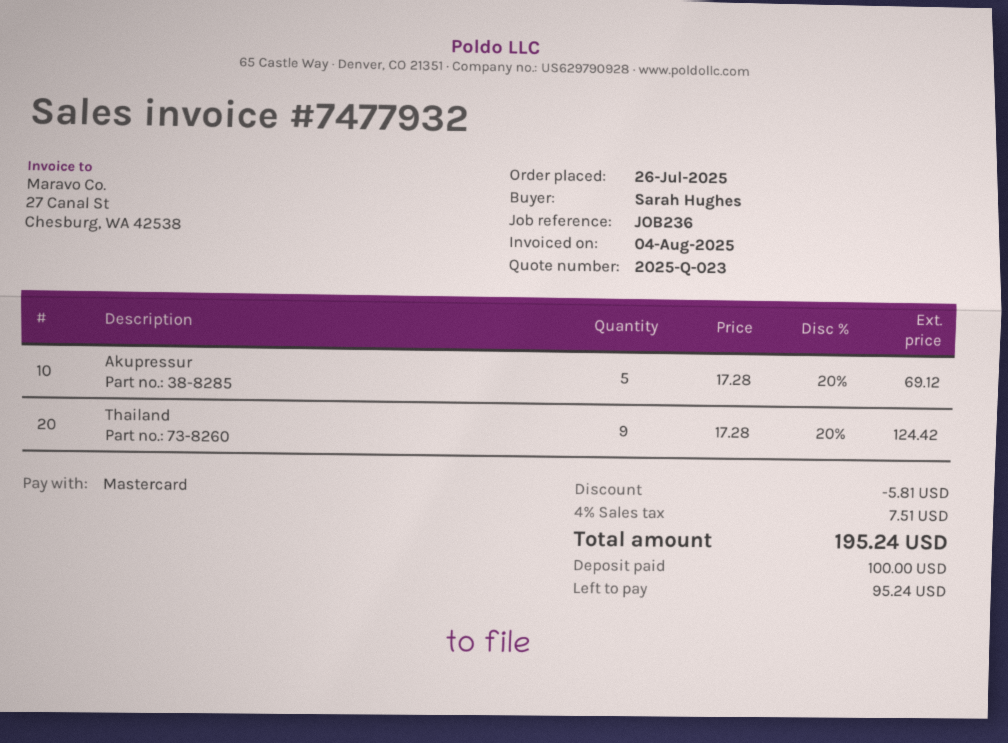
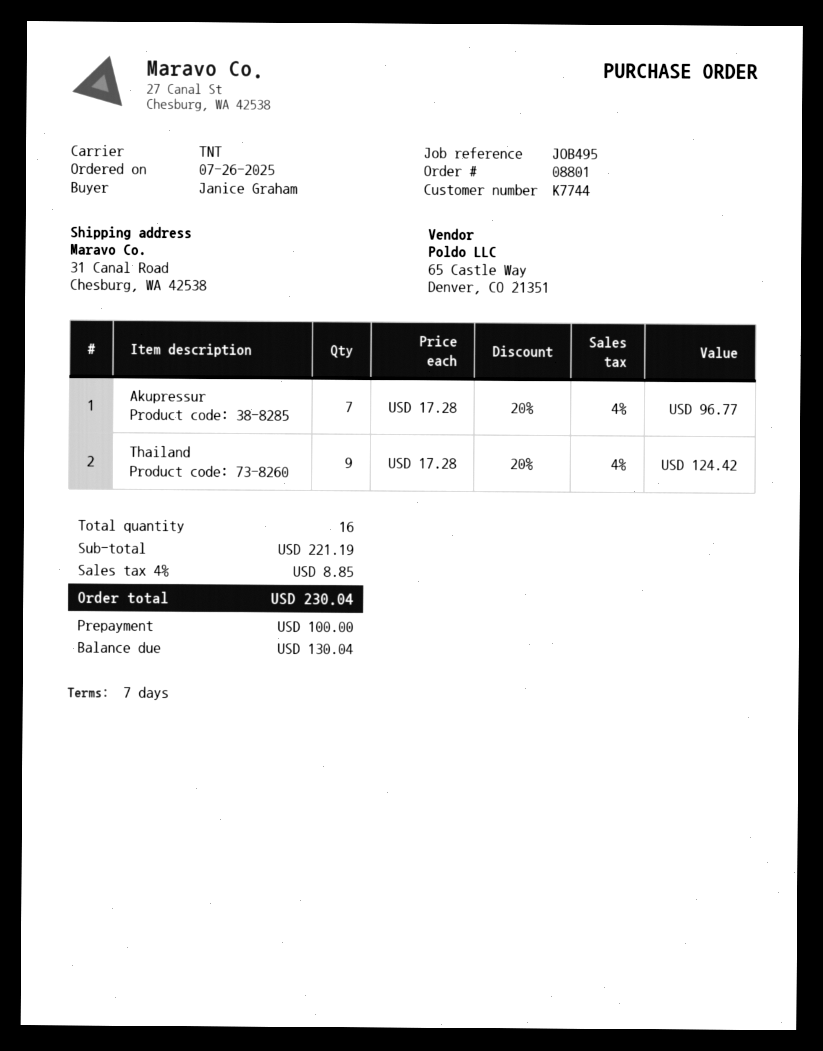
reference: JOB236 -> JOB495
ordered by: Sarah Hughes -> Janice Graham
Akupressur: 5 x 17.28 - 20% = 69.12 -> 7 x 17.28 - 20% = 96.77
discount: 5.81 -> none
tax: 4% = 7.51 -> 4% = 8.85
total: 195.24 -> 230.04
balance: 95.24 -> 130.04

